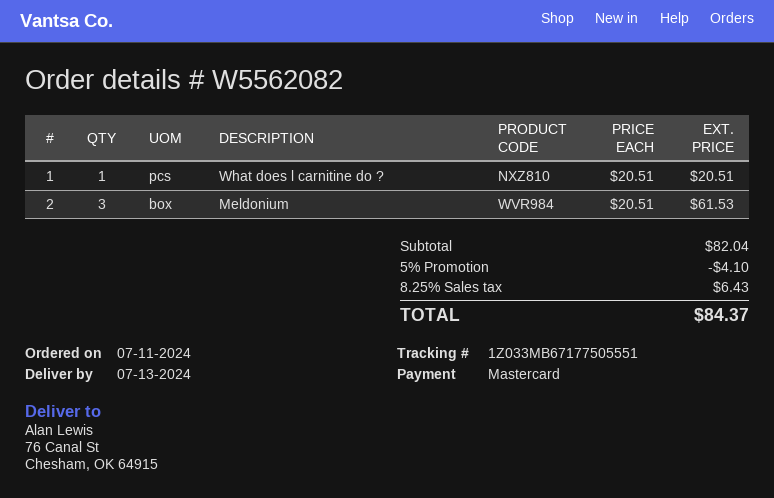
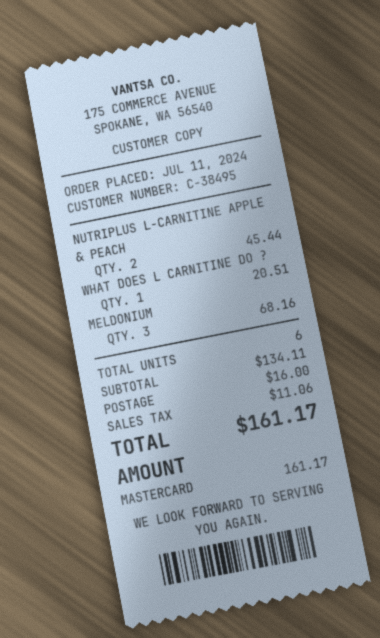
Meldonium: 3 for 61.53 -> 3 for 68.16
NUTRIPLUS L-CARNITINE APPLE & PEACH: none -> 2 for 45.44
subtotal: 82.04 -> 134.11
discount: 5% = 4.10 -> none
shipping: none -> 16.00
tax: 6.43 -> 11.06
total: 84.37 -> 161.17

